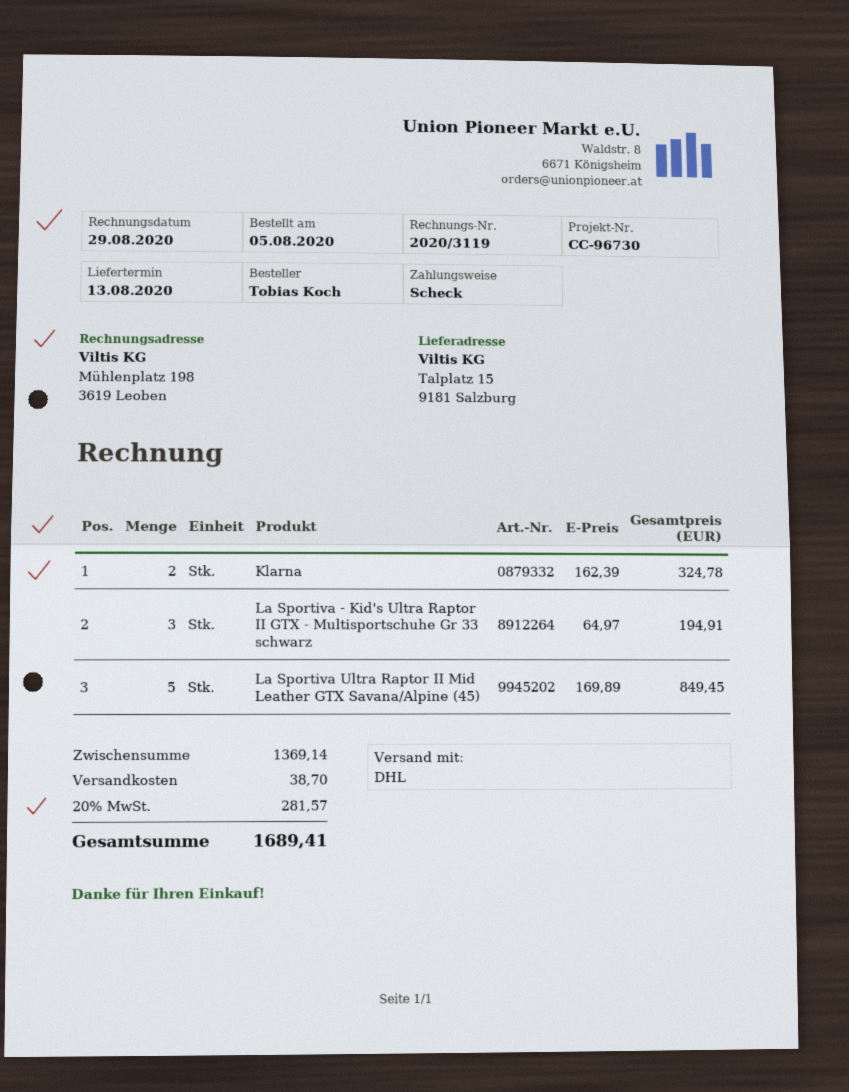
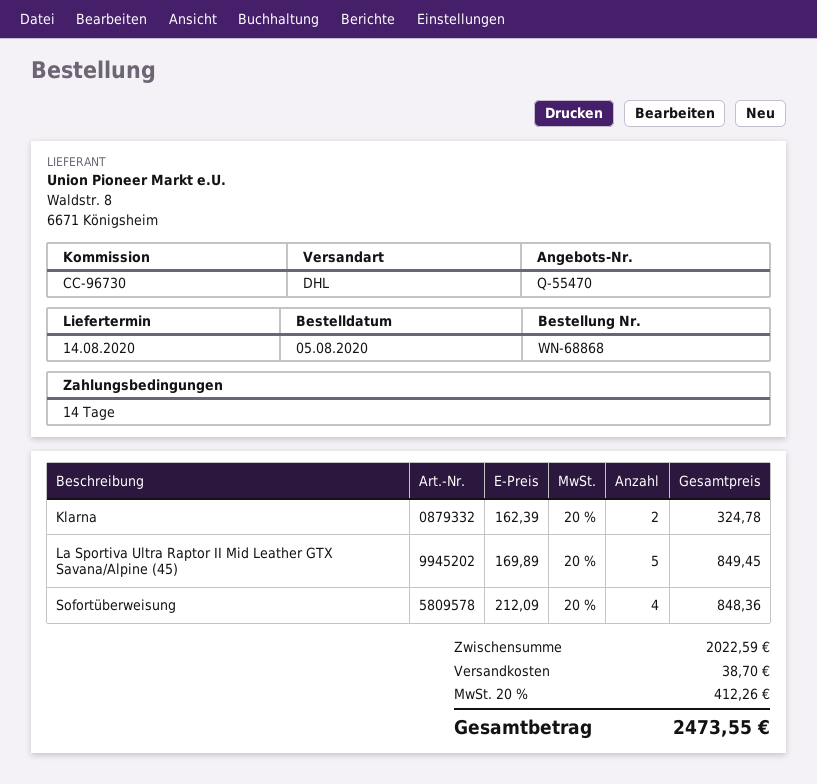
delivery date: 2020-08-13 -> 2020-08-14
La Sportiva - Kid's Ultra Raptor II GTX - Multisportschuhe Gr 33 schwarz: 3 x 64.97 = 194.91 -> none
Sofortüberweisung: none -> 4 x 212.09 = 848.36
subtotal: 1369.14 -> 2022.59
tax: 20% = 281.57 -> 20% = 412.26
total: 1689.41 -> 2473.55

